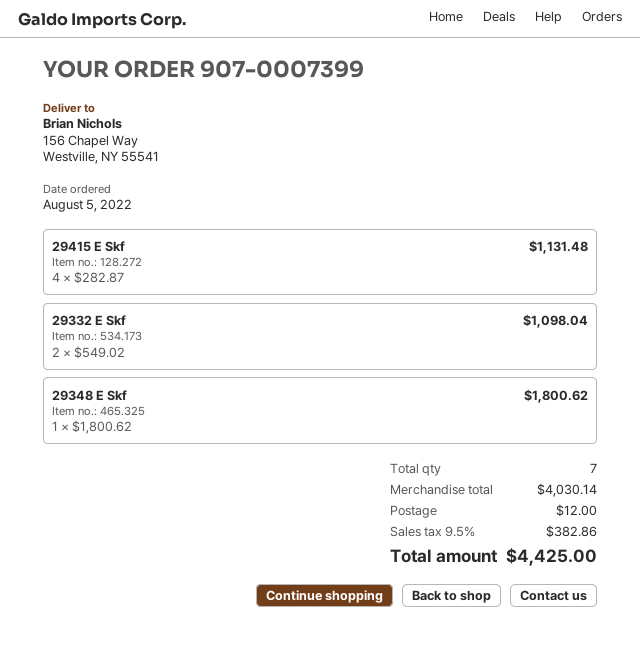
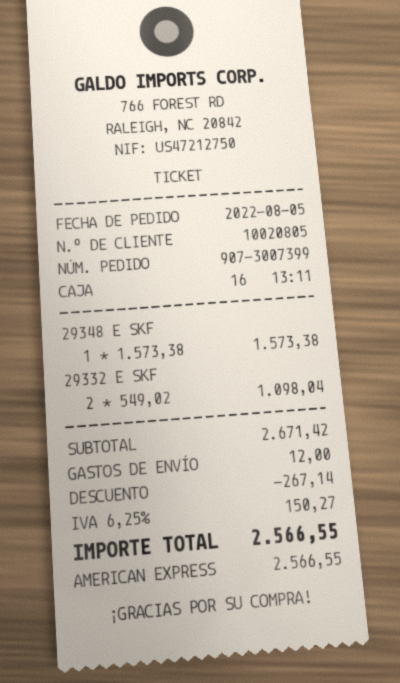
order number: 907-0007399 -> 907-3007399
29415 E Skf: 4 x 282.87 = 1131.48 -> none
29348 E Skf: 1 x 1800.62 = 1800.62 -> 1 x 1573.38 = 1573.38
subtotal: 4030.14 -> 2671.42
discount: none -> 267.14
tax: 9.5% = 382.86 -> 6.25% = 150.27
total: 4425.00 -> 2566.55

